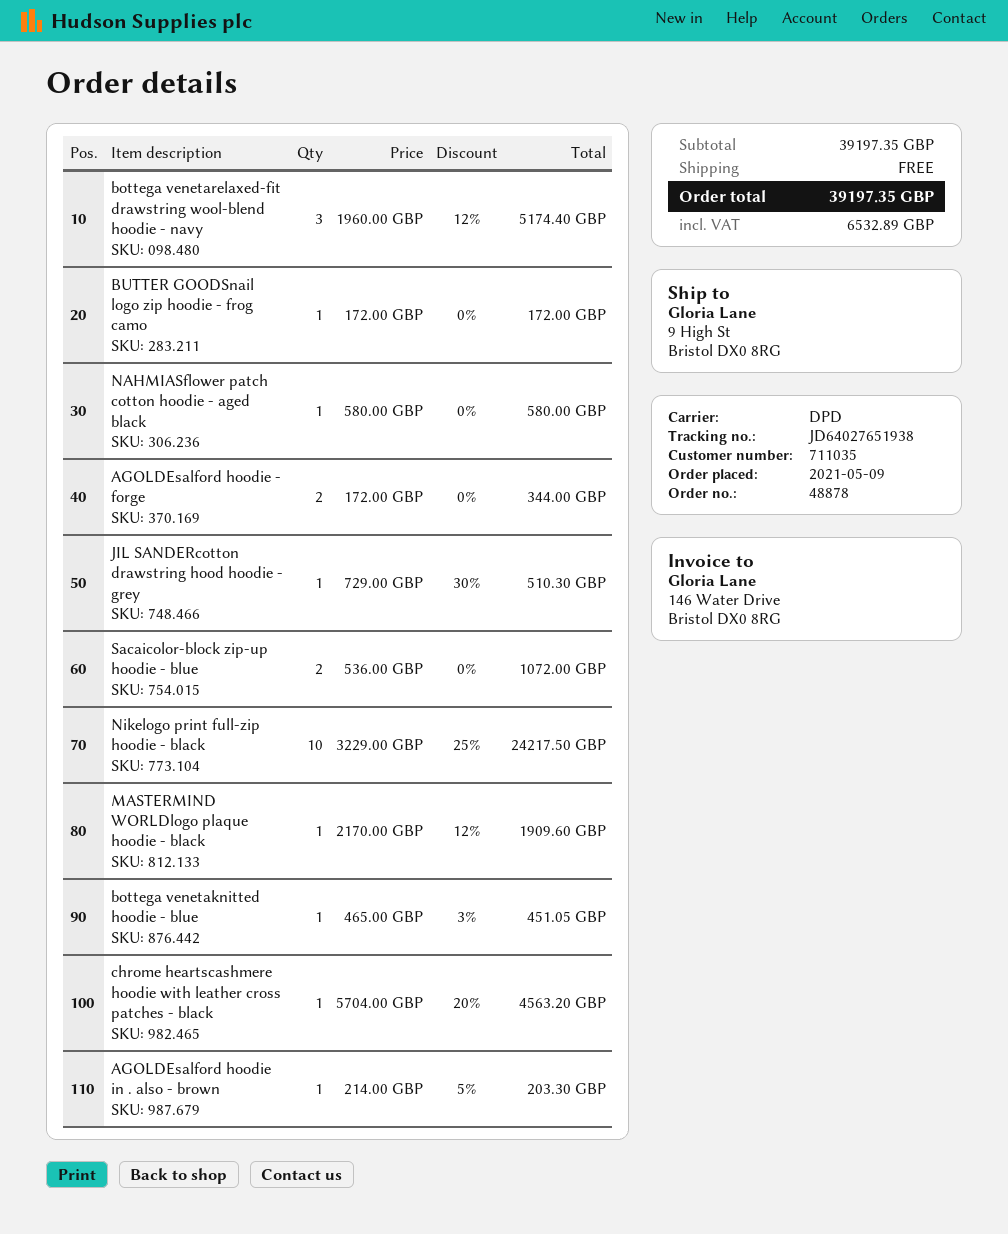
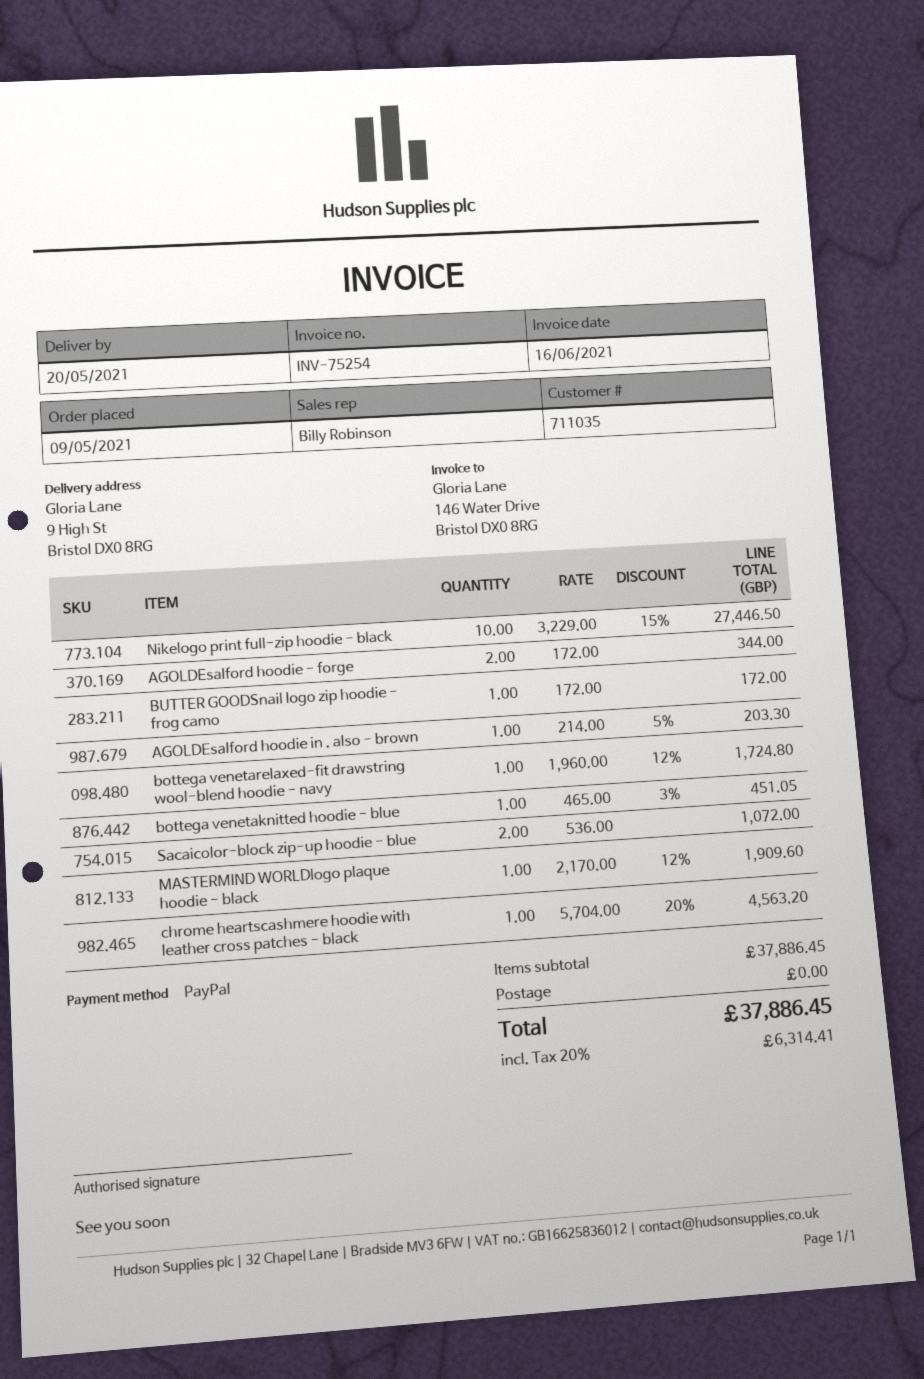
bottega venetarelaxed-fit drawstring wool-blend hoodie - navy: 3 x 1960.00 - 12% = 5174.40 -> 1 x 1960.00 - 12% = 1724.80
NAHMIASflower patch cotton hoodie - aged black: 1 x 580.00 = 580.00 -> none
JIL SANDERcotton drawstring hood hoodie - grey: 1 x 729.00 - 30% = 510.30 -> none
Nikelogo print full-zip hoodie - black: 10 x 3229.00 - 25% = 24217.50 -> 10 x 3229.00 - 15% = 27446.50
subtotal: 39197.35 -> 37886.45
tax: 6532.89 -> 6314.41
total: 39197.35 -> 37886.45

